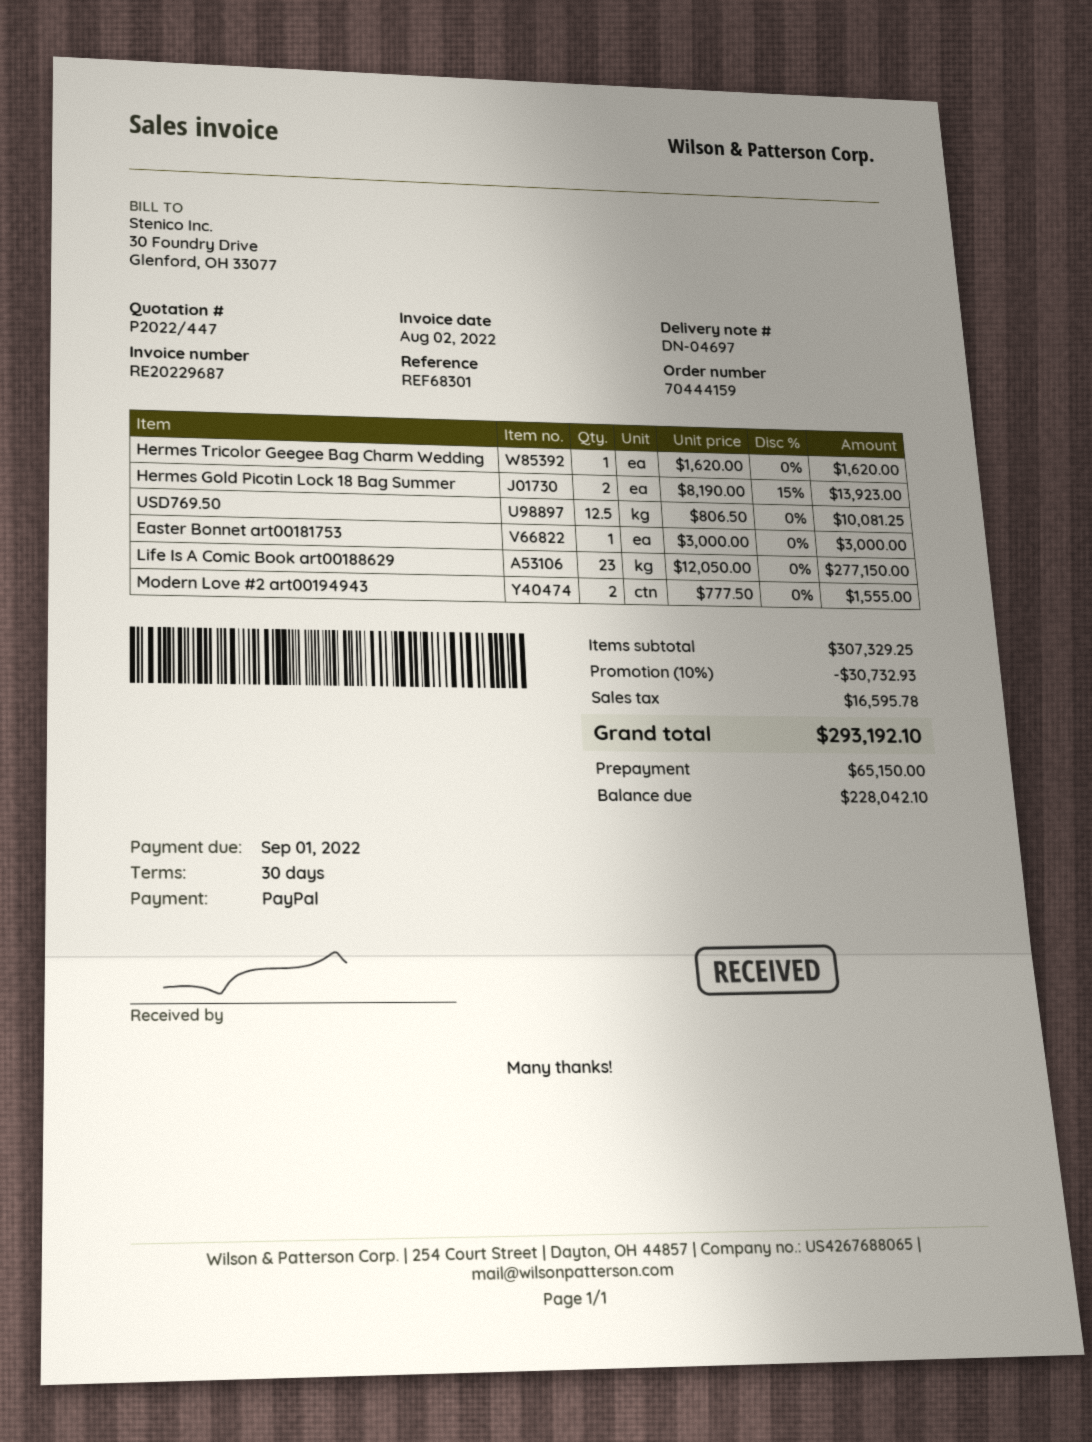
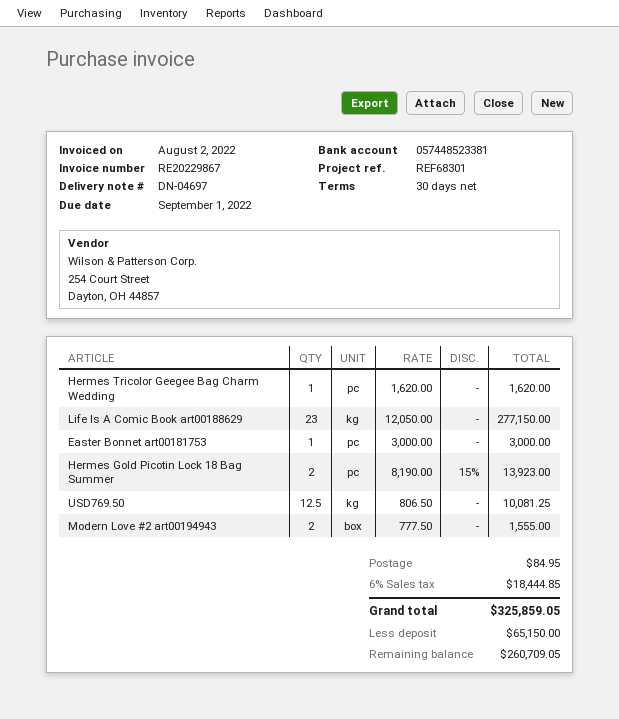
invoice number: RE20229687 -> RE20229867
discount: 10% = 30732.93 -> none
shipping: none -> 84.95
tax: 16595.78 -> 18444.85
total: 293192.10 -> 325859.05
balance: 228042.10 -> 260709.05

